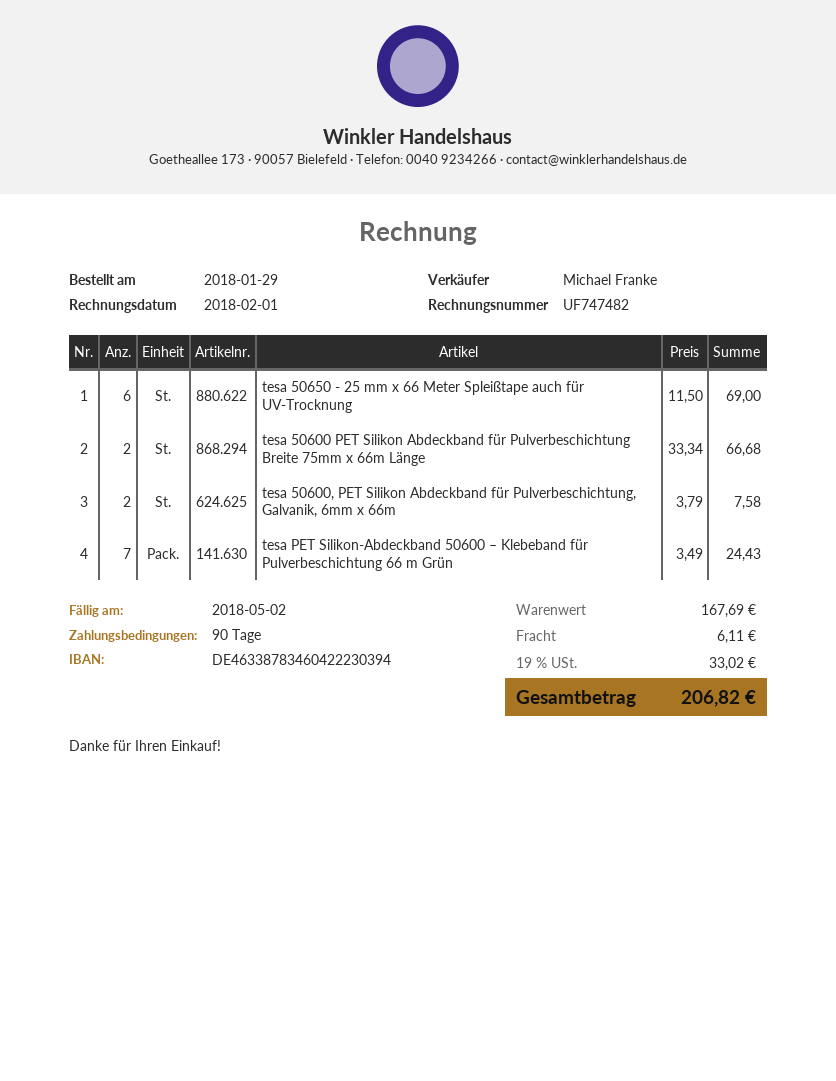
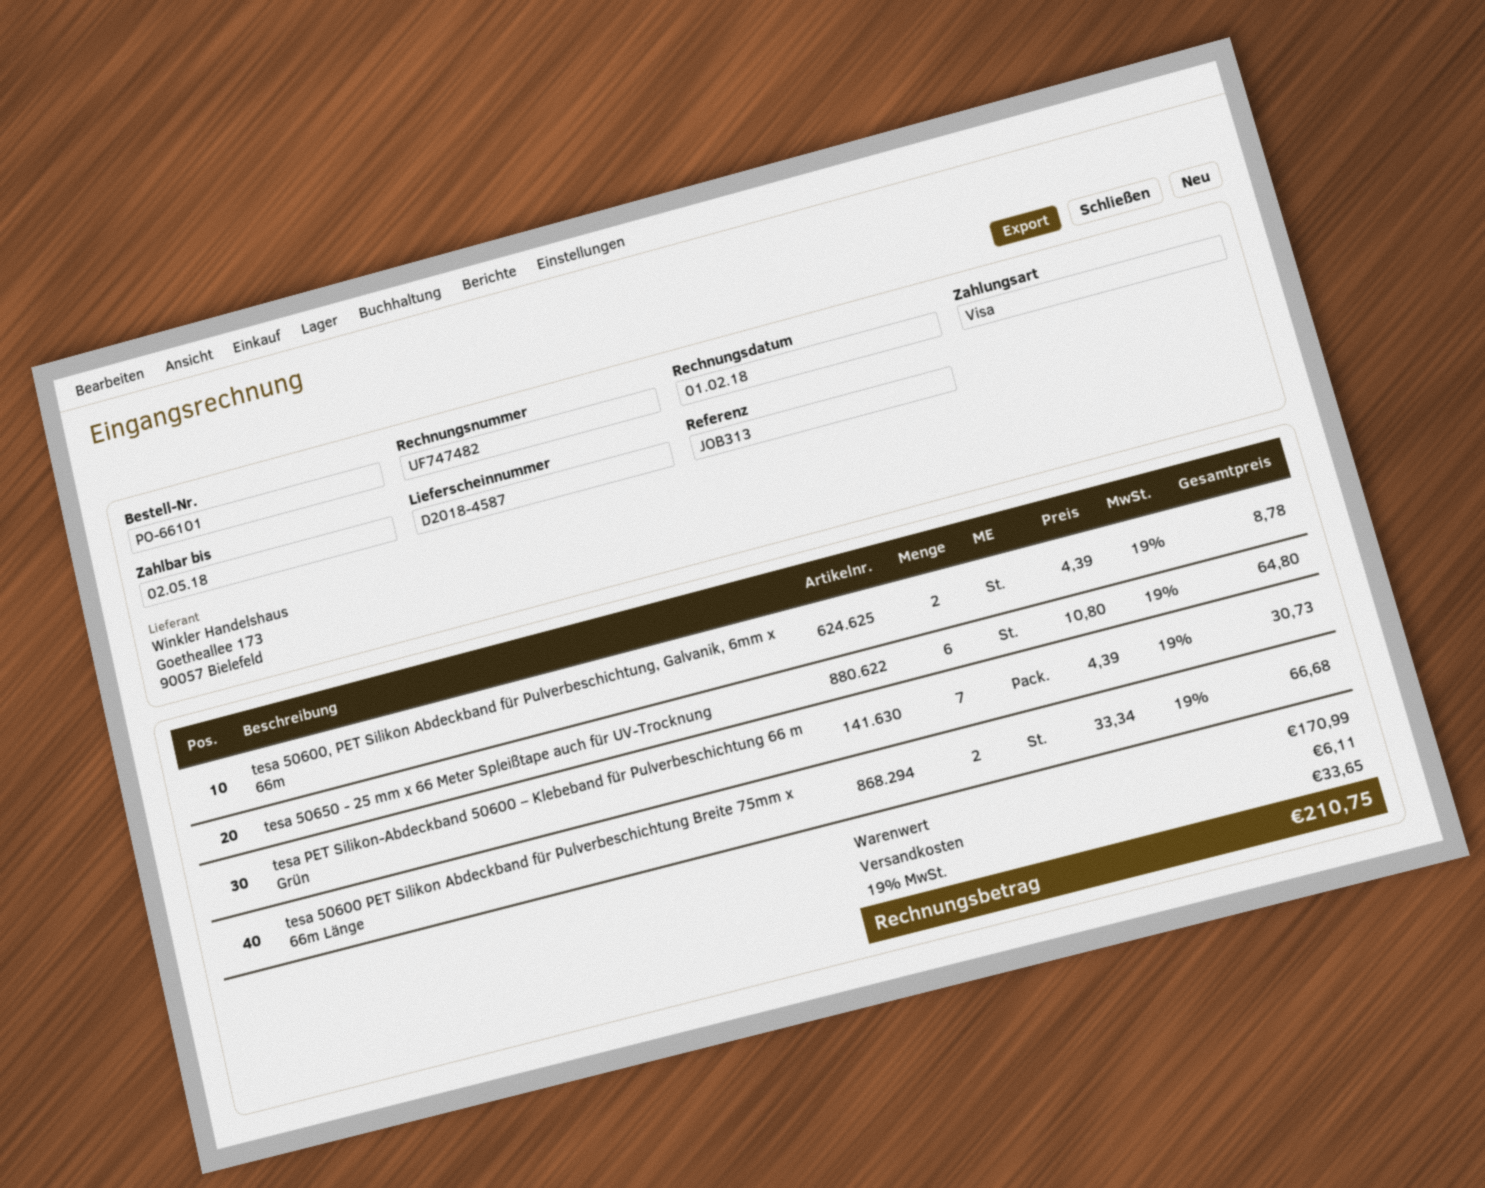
tesa 50650 - 25 mm x 66 Meter Spleißtape auch für UV-Trocknung: 6 x 11.50 = 69.00 -> 6 x 10.80 = 64.80
tesa 50600, PET Silikon Abdeckband für Pulverbeschichtung, Galvanik, 6mm x 66m: 2 x 3.79 = 7.58 -> 2 x 4.39 = 8.78
tesa PET Silikon-Abdeckband 50600 – Klebeband für Pulverbeschichtung 66 m Grün: 7 x 3.49 = 24.43 -> 7 x 4.39 = 30.73
subtotal: 167.69 -> 170.99
tax: 19% = 33.02 -> 19% = 33.65
total: 206.82 -> 210.75

